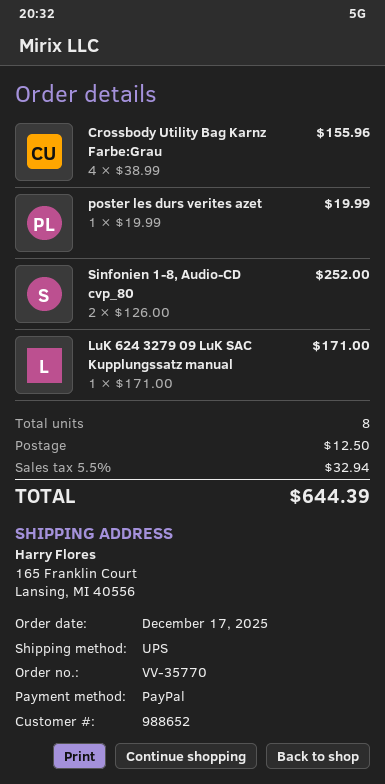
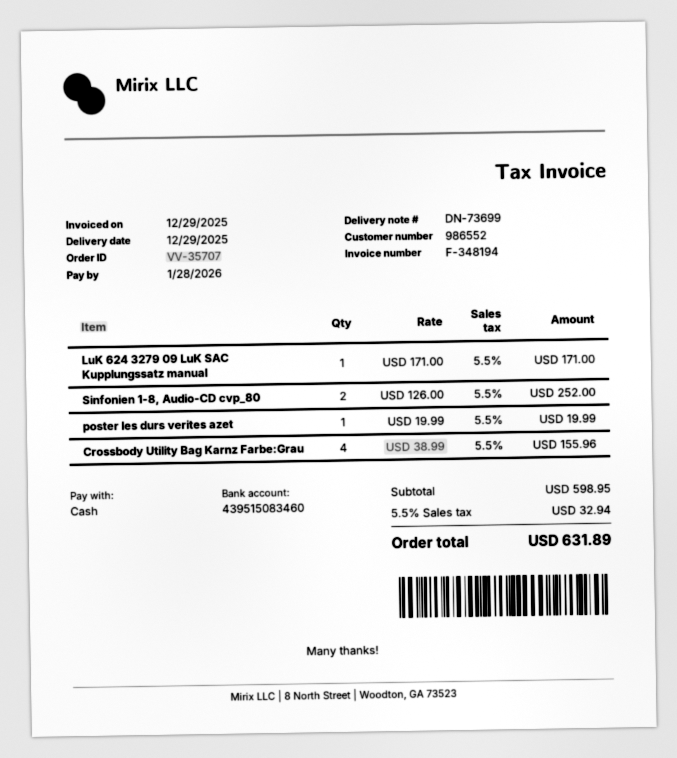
order number: VV-35770 -> VV-35707
customer number: 988652 -> 986552
payment method: PayPal -> cash
shipping: 12.50 -> none
total: 644.39 -> 631.89

